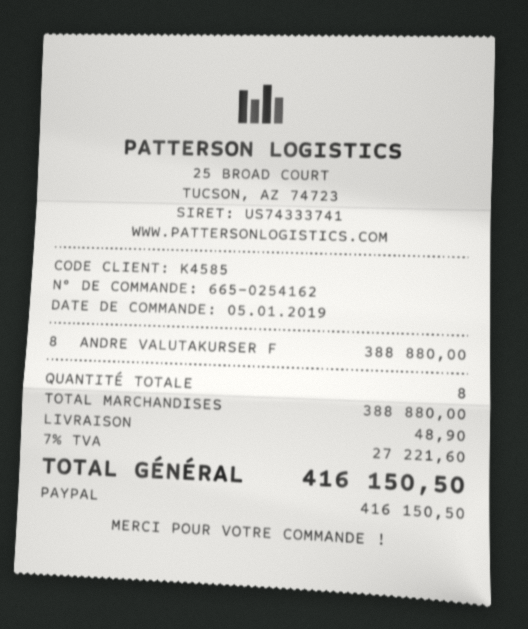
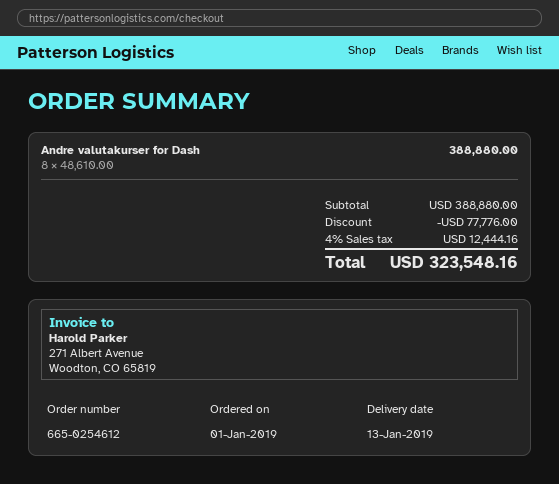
order number: 665-0254162 -> 665-0254612
order date: 2019-01-05 -> 2019-01-01
discount: none -> 77776.00
shipping: 48.90 -> none
tax: 7% = 27221.60 -> 4% = 12444.16
total: 416150.50 -> 323548.16

